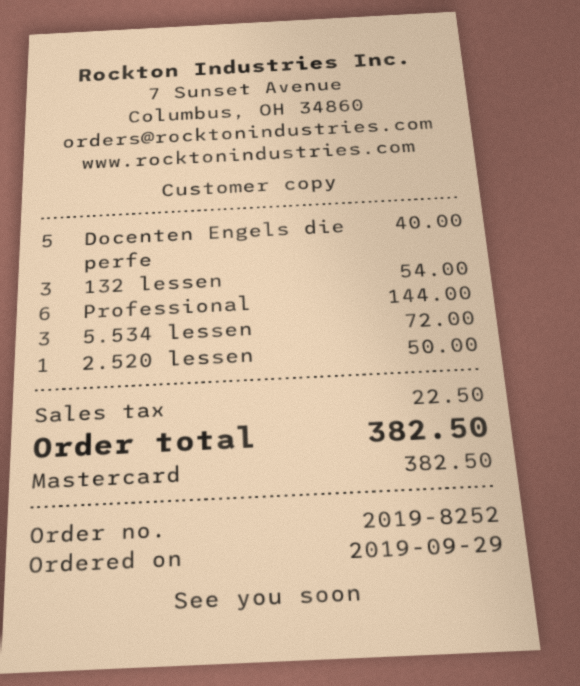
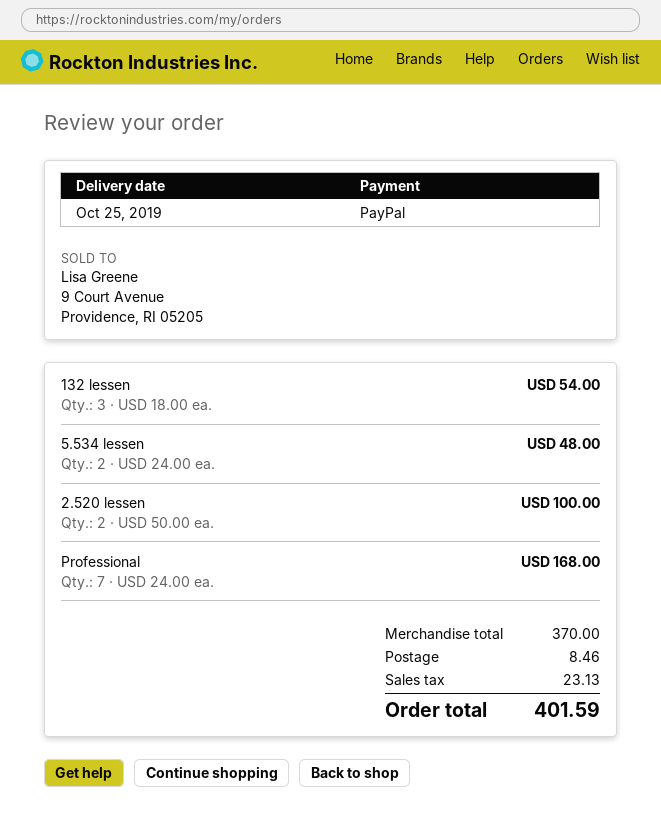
payment method: Mastercard -> PayPal
Docenten Engels die perfe: 5 for 40.00 -> none
Professional: 6 for 144.00 -> 7 for 168.00
5.534 lessen: 3 for 72.00 -> 2 for 48.00
2.520 lessen: 1 for 50.00 -> 2 for 100.00
shipping: none -> 8.46
tax: 22.50 -> 23.13
total: 382.50 -> 401.59

